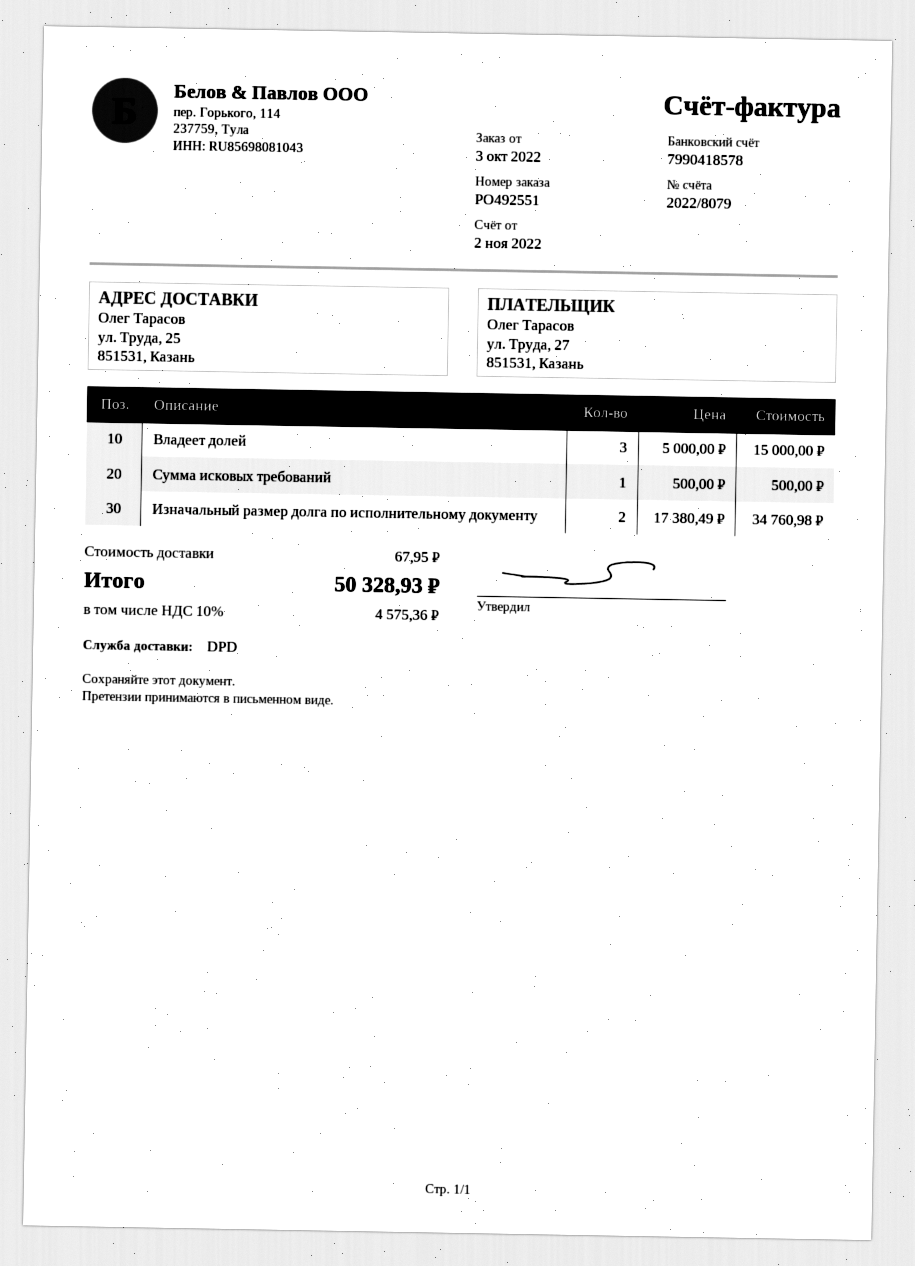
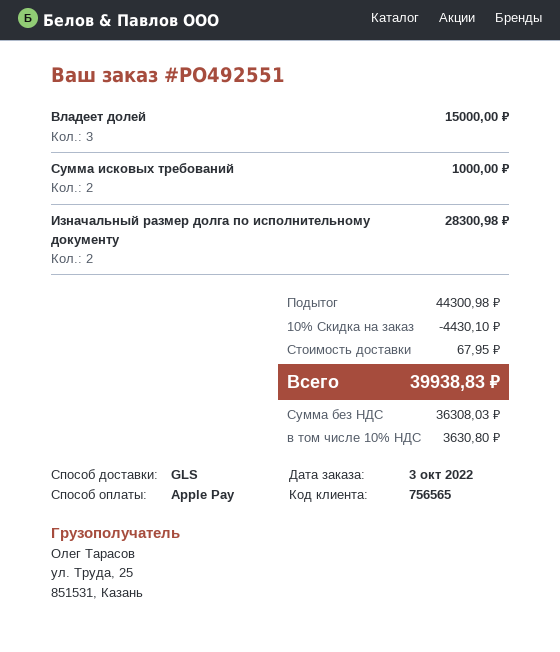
shipping method: DPD -> GLS
Сумма исковых требований: 1 for 500.00 -> 2 for 1000.00
Изначальный размер долга по исполнительному документу: 2 for 34760.98 -> 2 for 28300.98
discount: none -> 10% = 4430.10
tax: 10% = 4575.36 -> 10% = 3630.80
total: 50328.93 -> 39938.83

